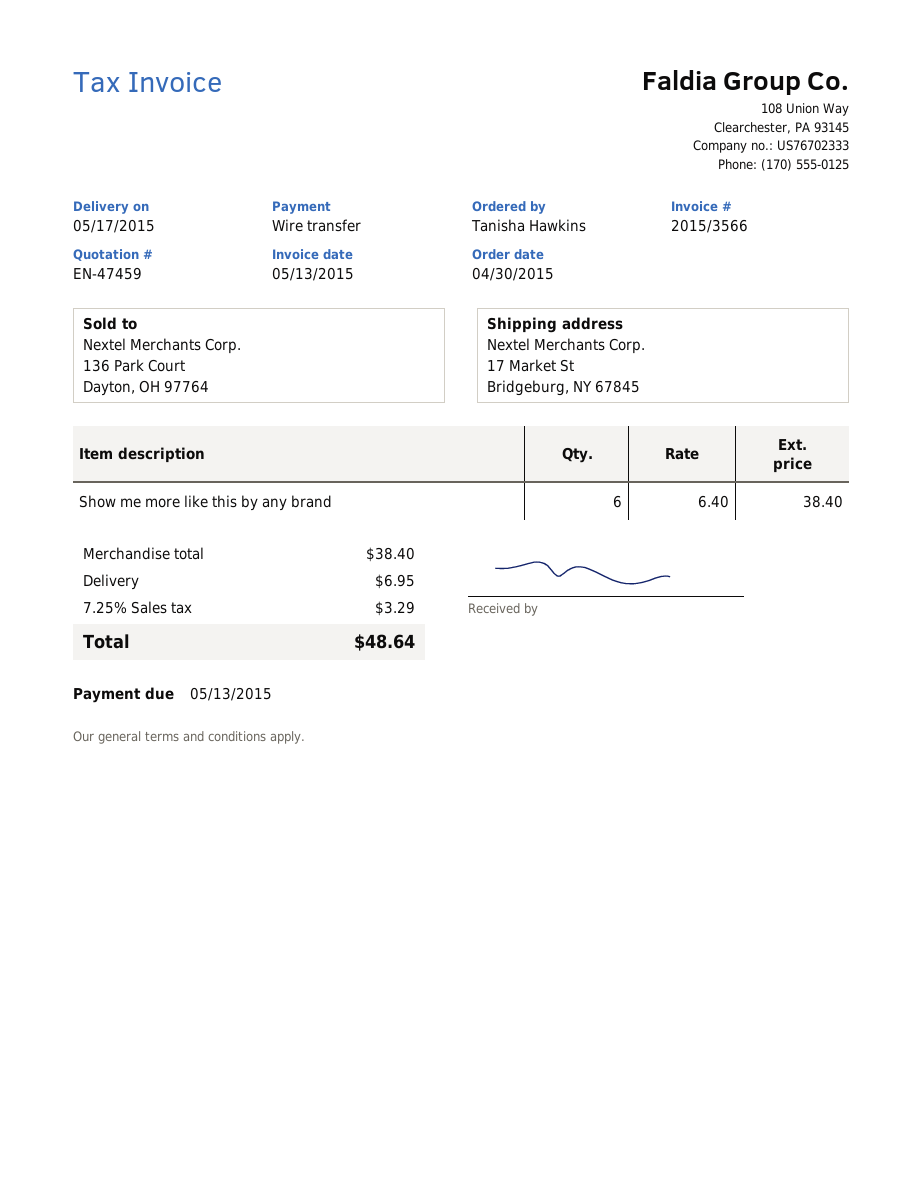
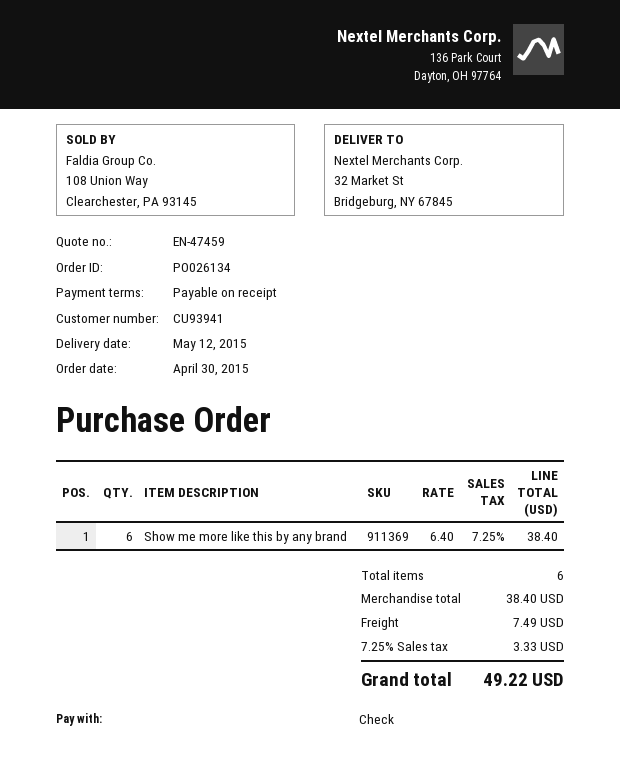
delivery date: 2015-05-17 -> 2015-05-12
payment method: bank transfer -> cheque
ship to: 17 Market St, Bridgeburg, NY 67845 -> 32 Market St, Bridgeburg, NY 67845
shipping: 6.95 -> 7.49
tax: 7.25% = 3.29 -> 7.25% = 3.33
total: 48.64 -> 49.22

